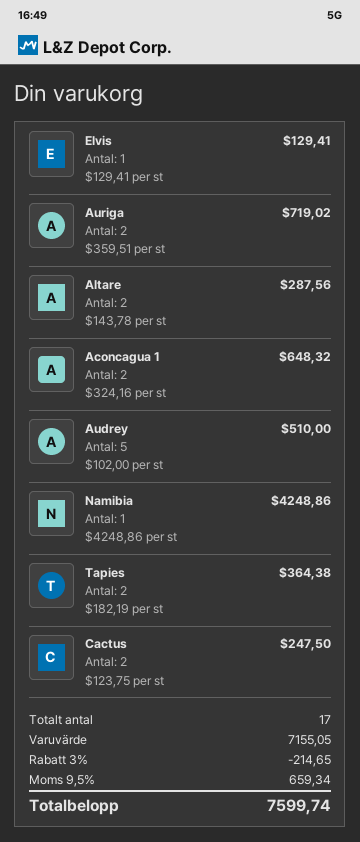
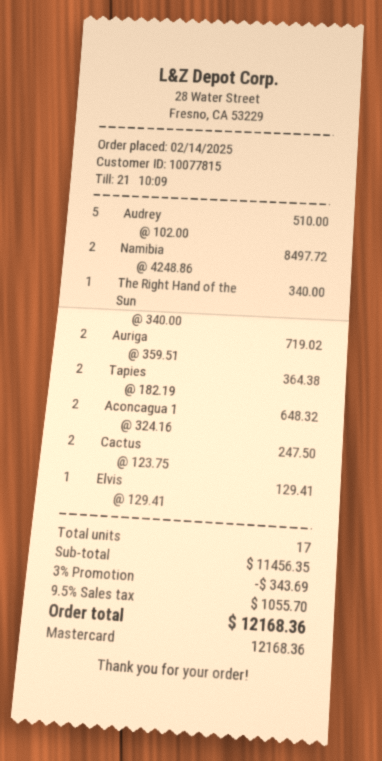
Altare: 2 x 143.78 = 287.56 -> none
Namibia: 1 x 4248.86 = 4248.86 -> 2 x 4248.86 = 8497.72
The Right Hand of the Sun: none -> 1 x 340.00 = 340.00
subtotal: 7155.05 -> 11456.35
discount: 3% = 214.65 -> 3% = 343.69
tax: 9.5% = 659.34 -> 9.5% = 1055.70
total: 7599.74 -> 12168.36

